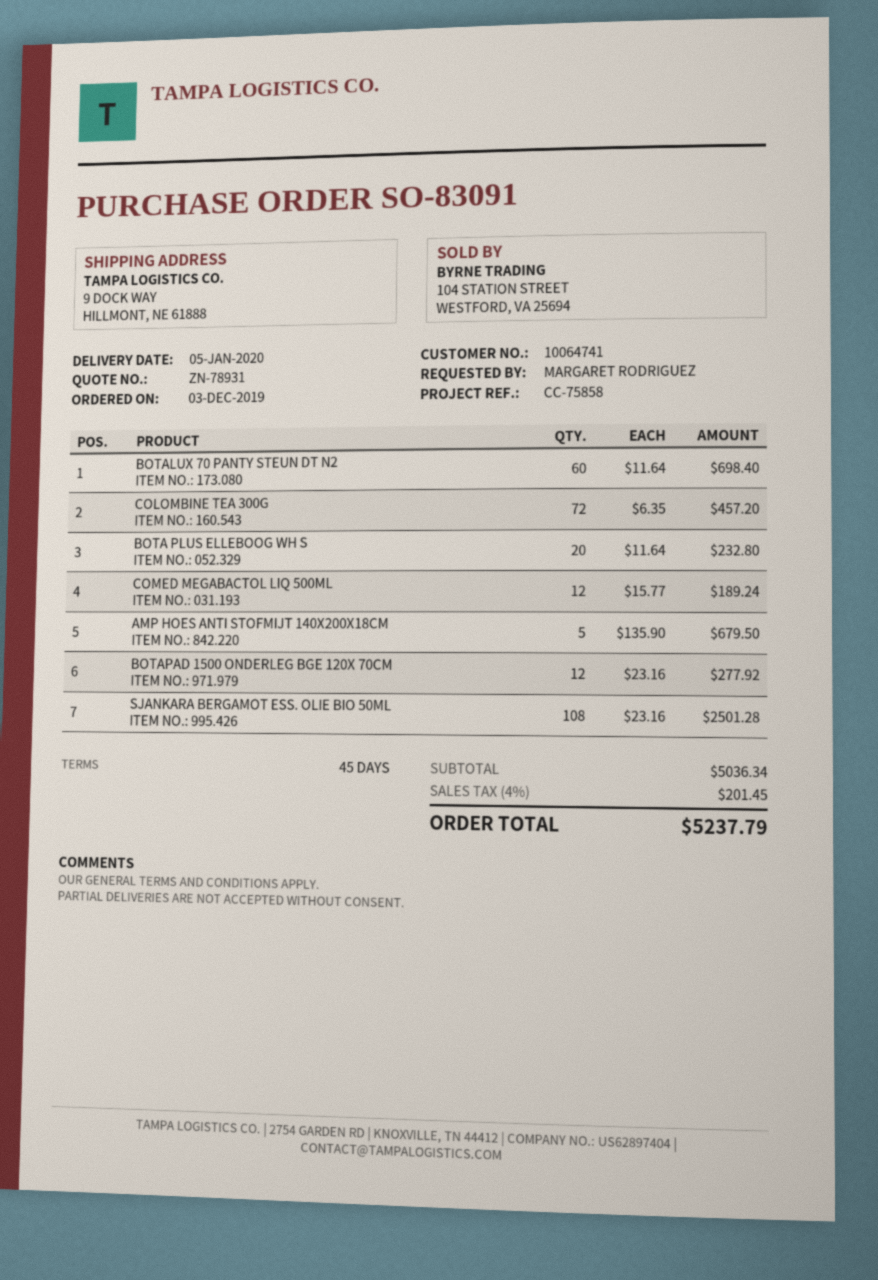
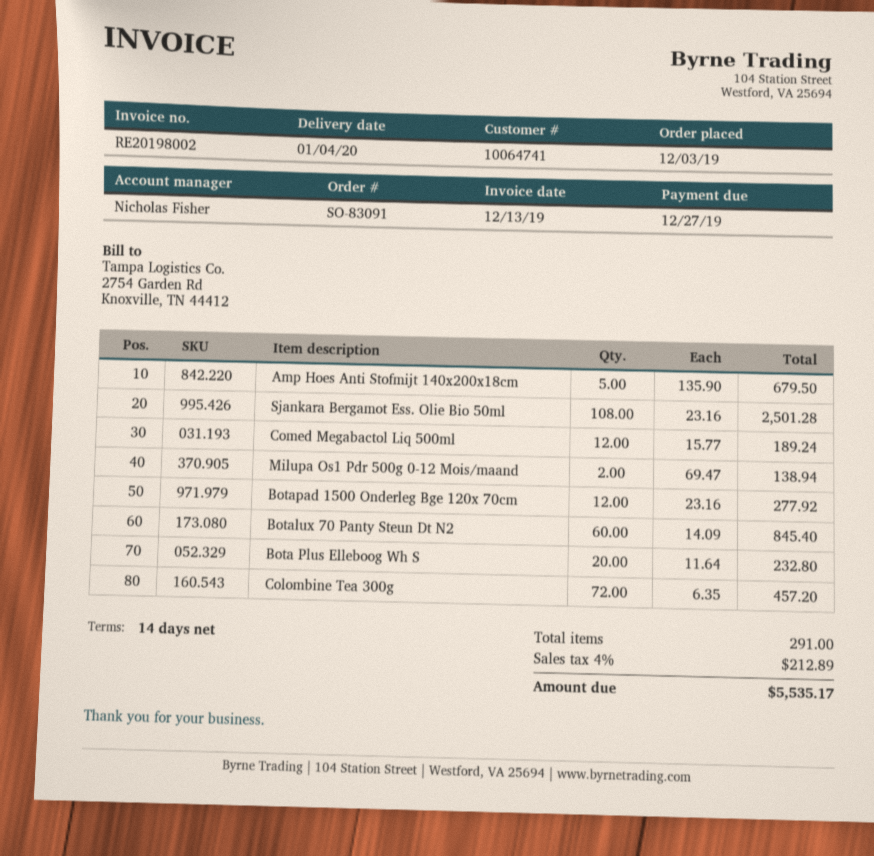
delivery date: 2020-01-05 -> 2020-01-04
payment terms: 45 days -> 14 days
BOTALUX 70 PANTY STEUN DT N2: 60 x 11.64 = 698.40 -> 60 x 14.09 = 845.40
Milupa Os1 Pdr 500g 0-12 Mois/maand: none -> 2 x 69.47 = 138.94
tax: 4% = 201.45 -> 4% = 212.89
total: 5237.79 -> 5535.17

